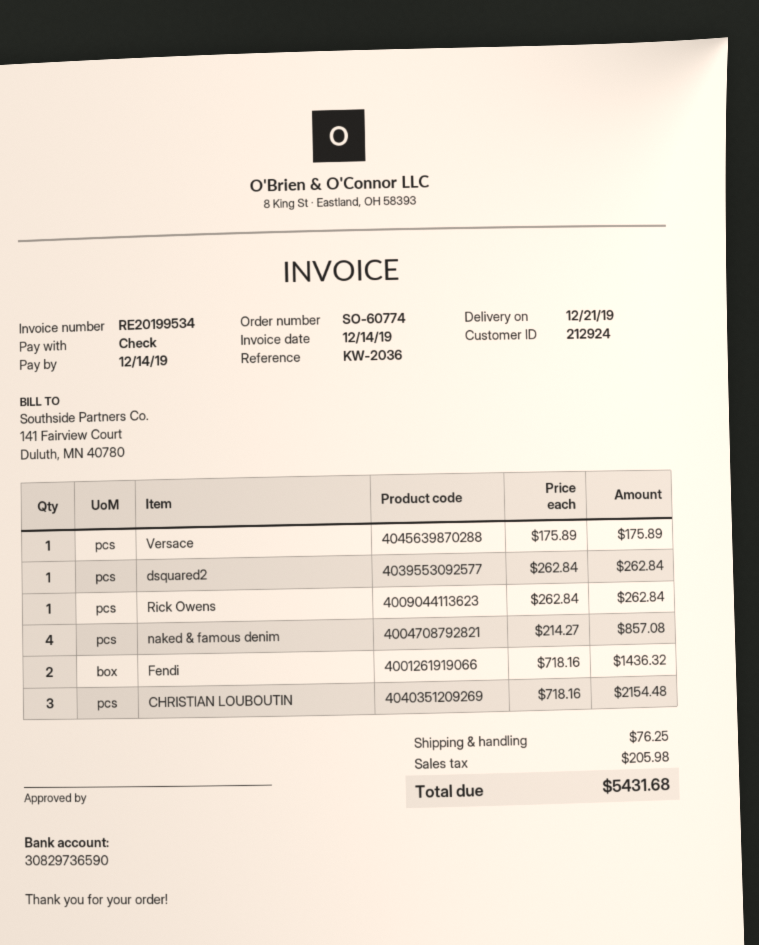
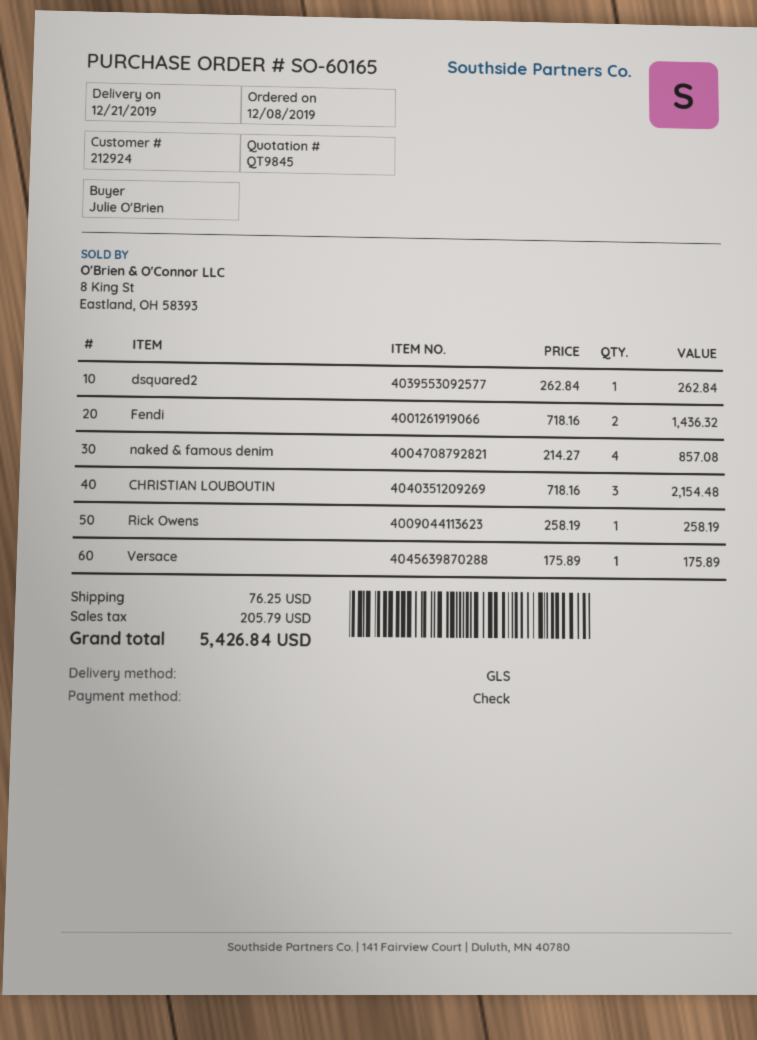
order number: SO-60774 -> SO-60165
Rick Owens: 1 x 262.84 = 262.84 -> 1 x 258.19 = 258.19
tax: 205.98 -> 205.79
total: 5431.68 -> 5426.84

